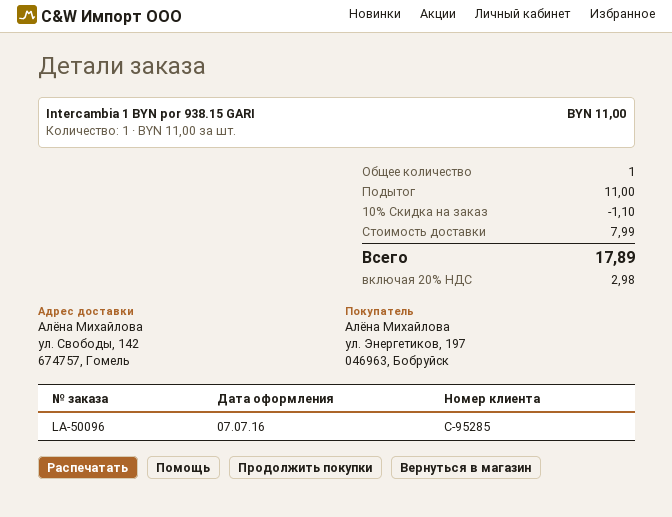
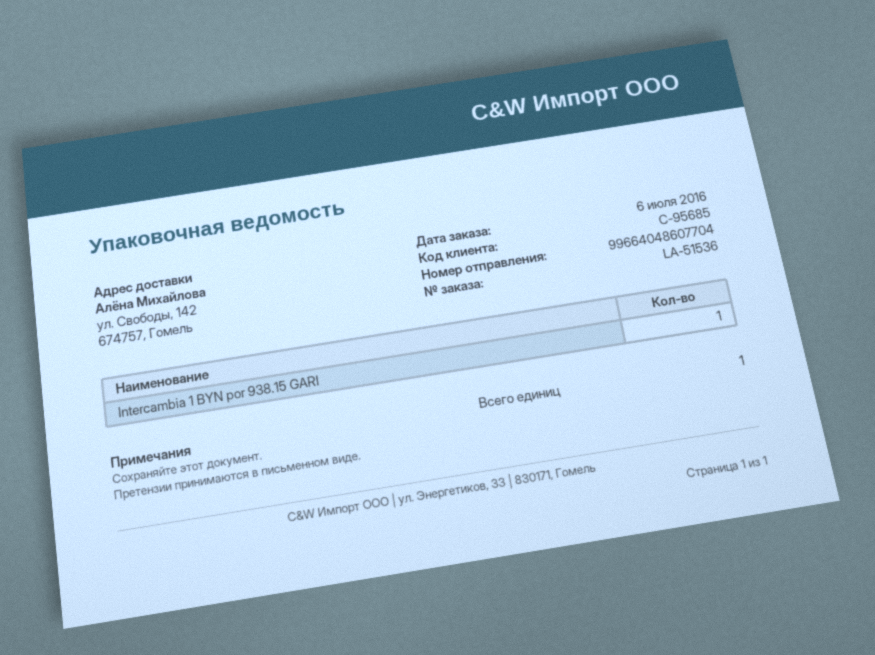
order number: LA-50096 -> LA-51536
order date: 2016-07-07 -> 2016-07-06
customer number: C-95285 -> C-95685

